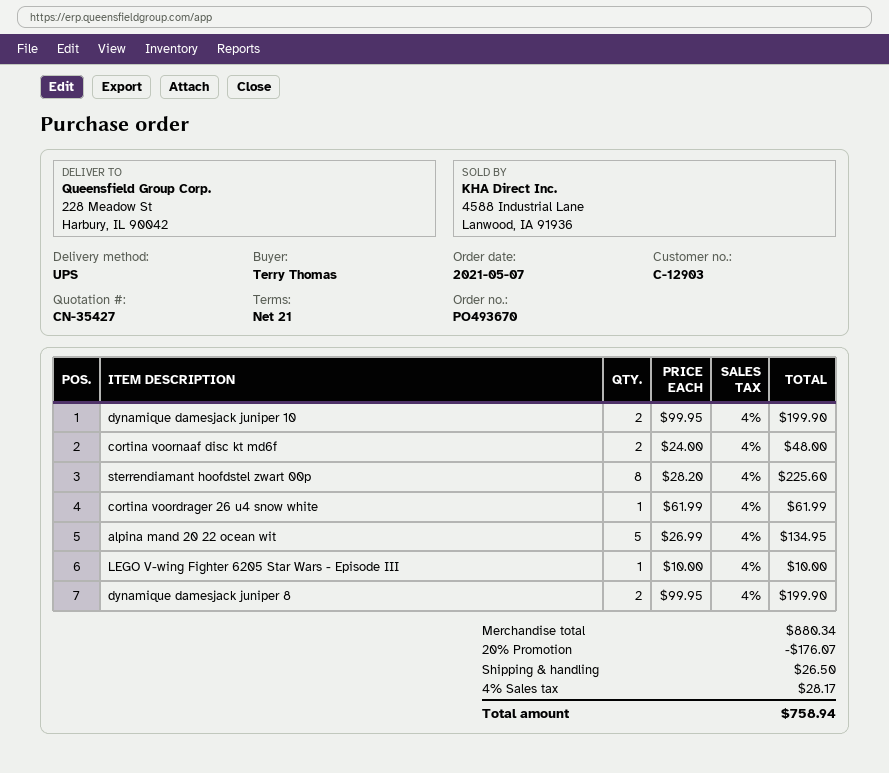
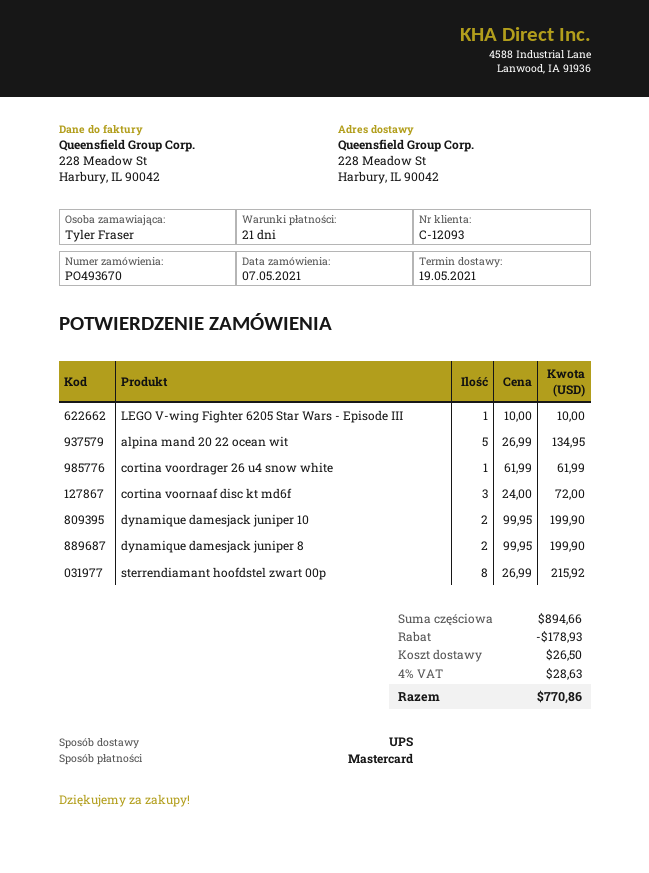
customer number: C-12903 -> C-12093
ordered by: Terry Thomas -> Tyler Fraser
cortina voornaaf disc kt md6f: 2 x 24.00 = 48.00 -> 3 x 24.00 = 72.00
sterrendiamant hoofdstel zwart 00p: 8 x 28.20 = 225.60 -> 8 x 26.99 = 215.92
subtotal: 880.34 -> 894.66
discount: 176.07 -> 178.93
tax: 4% = 28.17 -> 4% = 28.63
total: 758.94 -> 770.86

